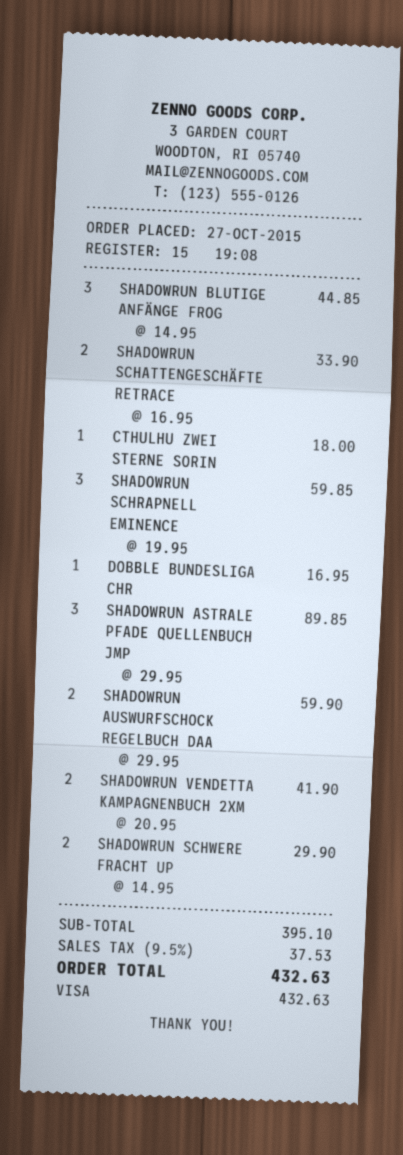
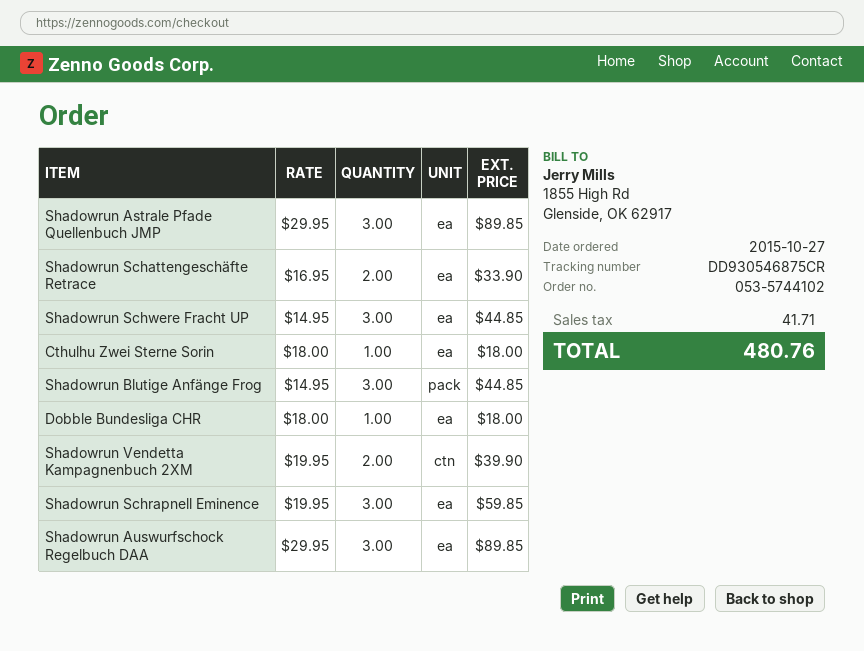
DOBBLE BUNDESLIGA CHR: 1 x 16.95 = 16.95 -> 1 x 18.00 = 18.00
SHADOWRUN AUSWURFSCHOCK REGELBUCH DAA: 2 x 29.95 = 59.90 -> 3 x 29.95 = 89.85
SHADOWRUN VENDETTA KAMPAGNENBUCH 2XM: 2 x 20.95 = 41.90 -> 2 x 19.95 = 39.90
SHADOWRUN SCHWERE FRACHT UP: 2 x 14.95 = 29.90 -> 3 x 14.95 = 44.85
tax: 37.53 -> 41.71
total: 432.63 -> 480.76

